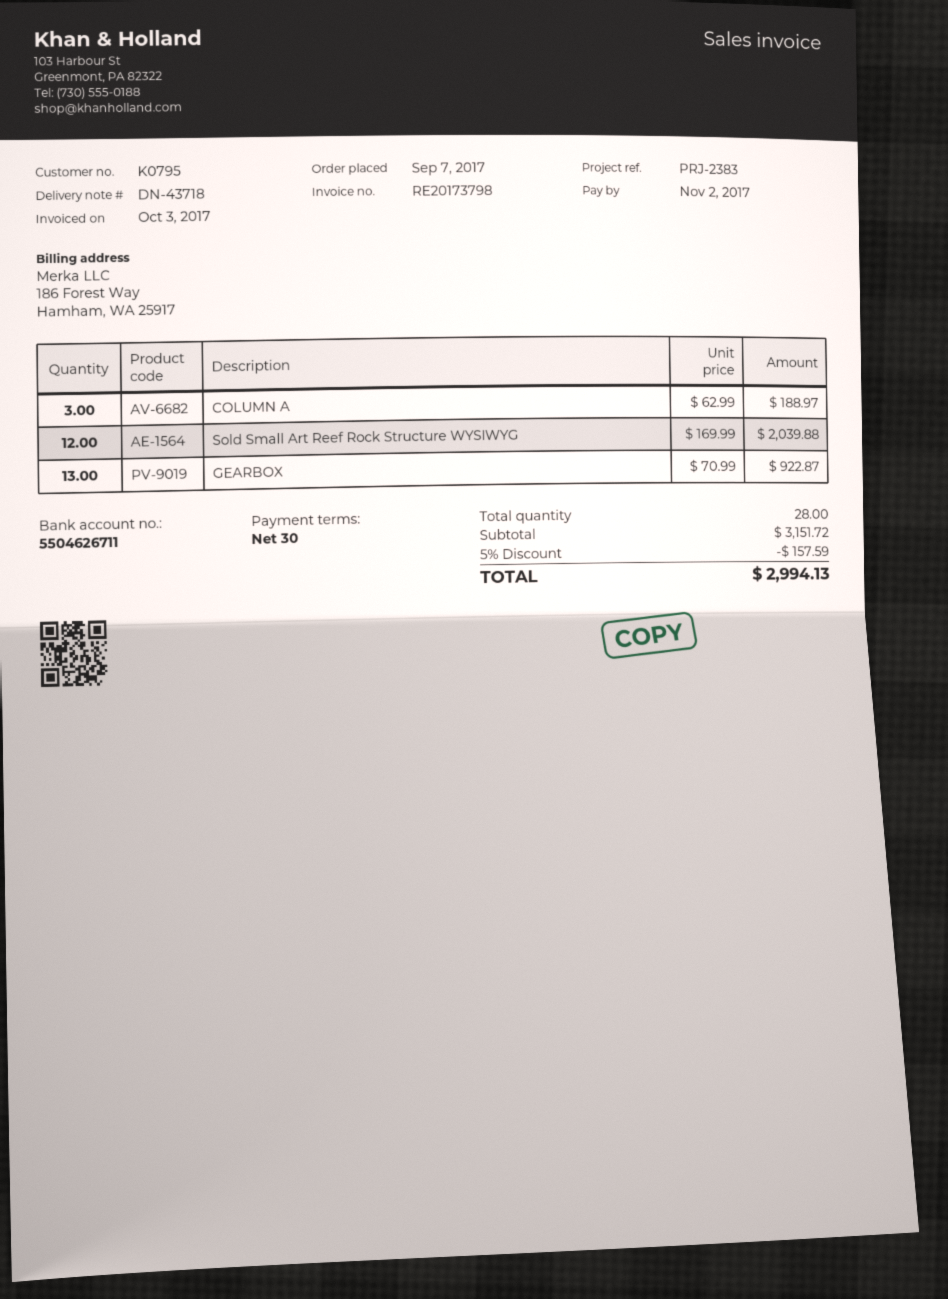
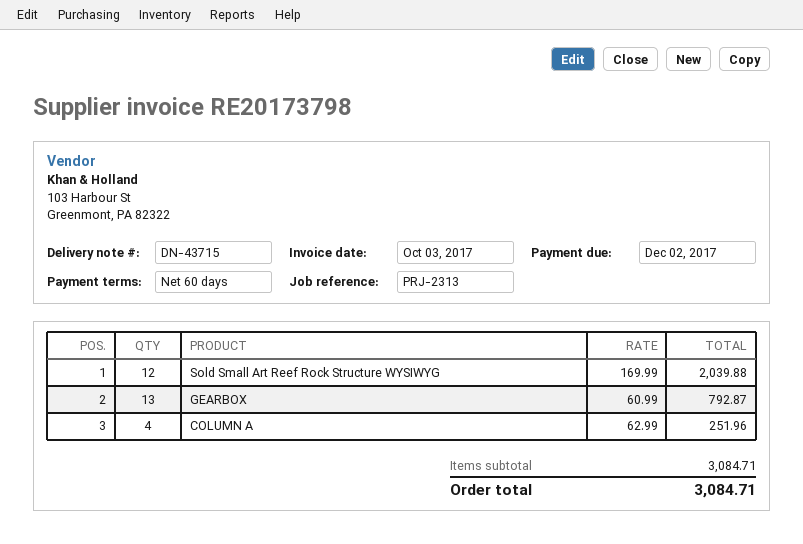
delivery note number: DN-43718 -> DN-43715
payment terms: 30 days -> 60 days
due date: 2017-11-02 -> 2017-12-02
reference: PRJ-2383 -> PRJ-2313
COLUMN A: 3 x 62.99 = 188.97 -> 4 x 62.99 = 251.96
GEARBOX: 13 x 70.99 = 922.87 -> 13 x 60.99 = 792.87
subtotal: 3151.72 -> 3084.71
discount: 5% = 157.59 -> none
total: 2994.13 -> 3084.71

